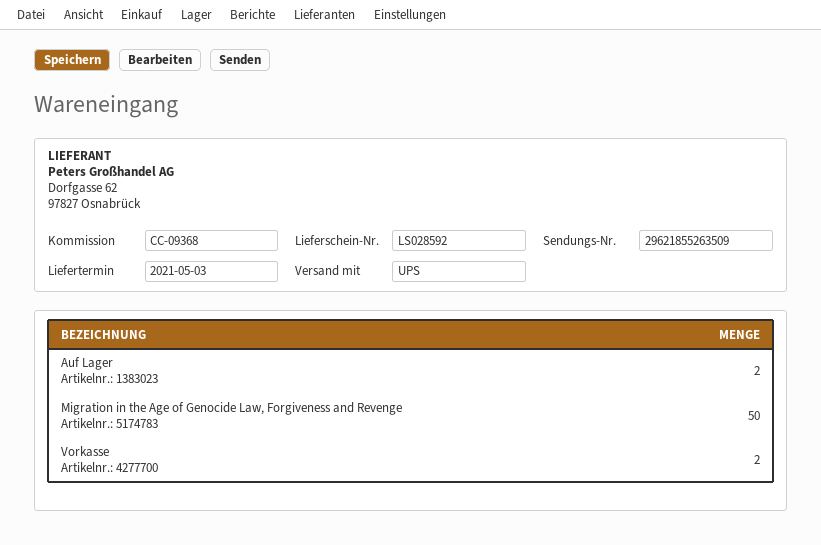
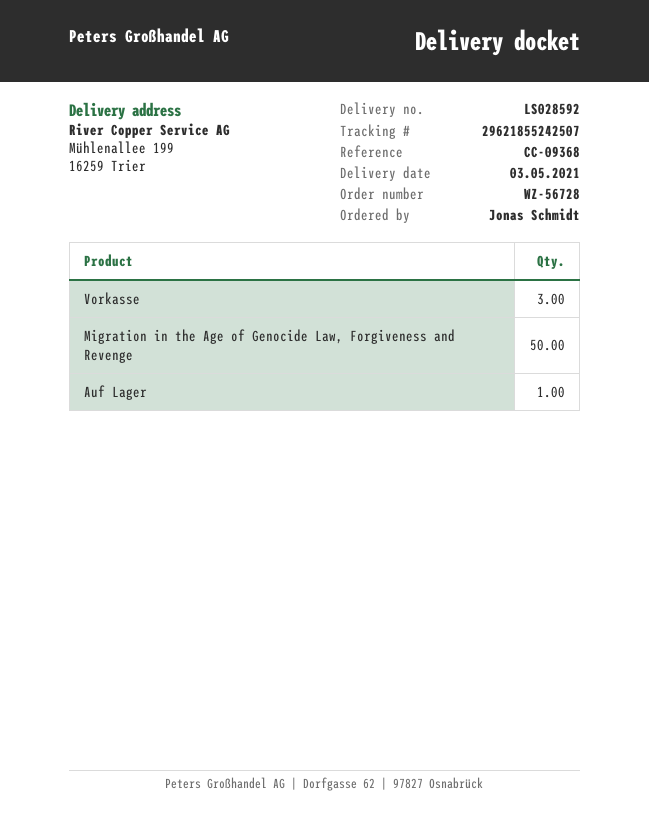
tracking number: 29621855263509 -> 29621855242507
Auf Lager: 2 -> 1
Vorkasse: 2 -> 3

